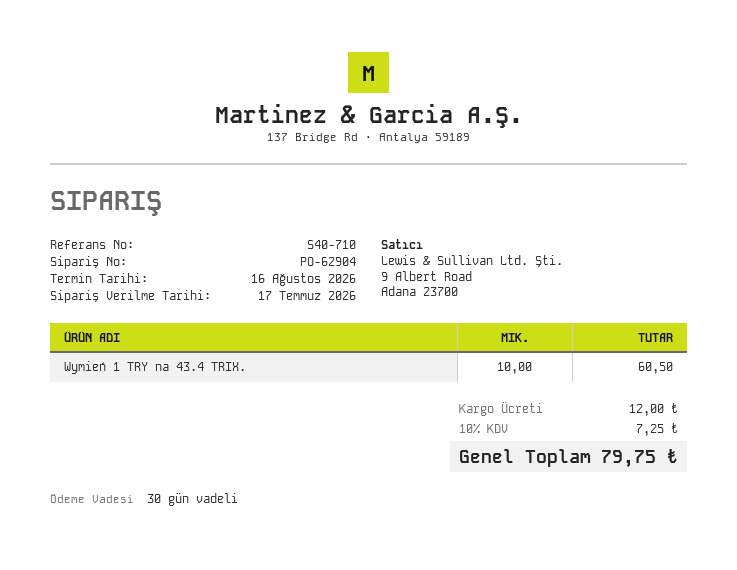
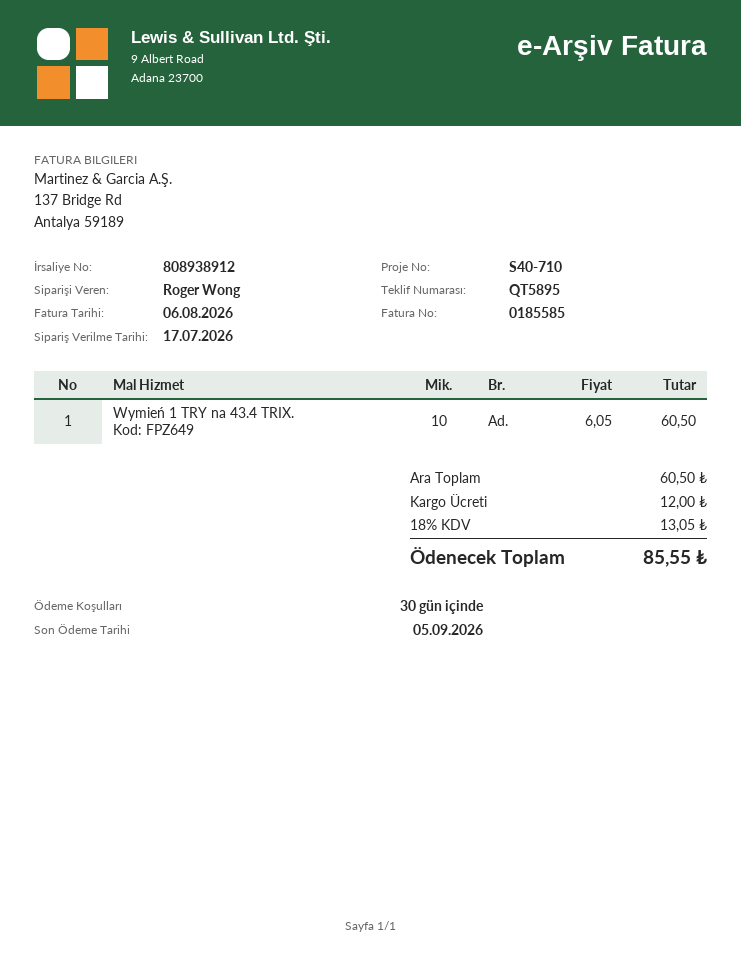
tax: 10% = 7.25 -> 18% = 13.05
total: 79.75 -> 85.55

